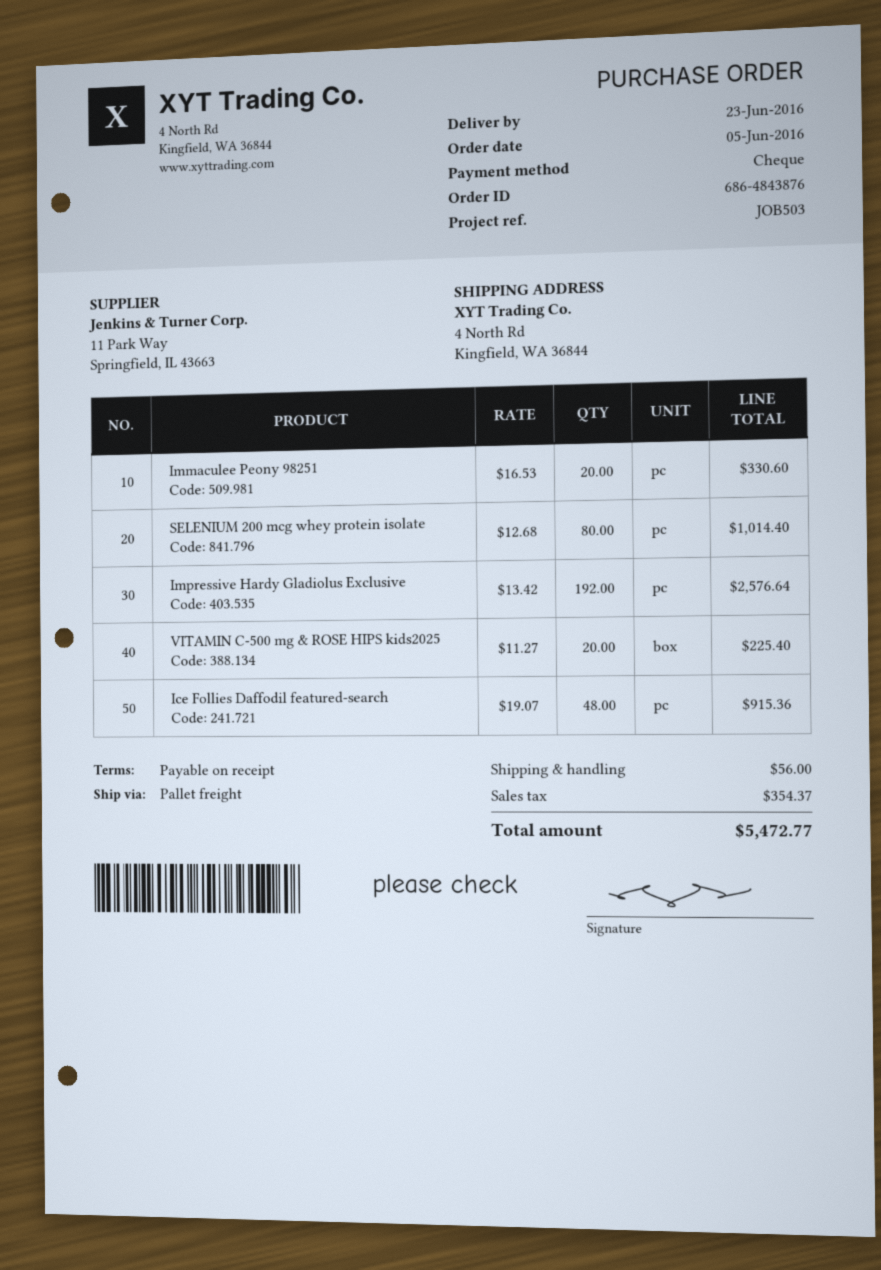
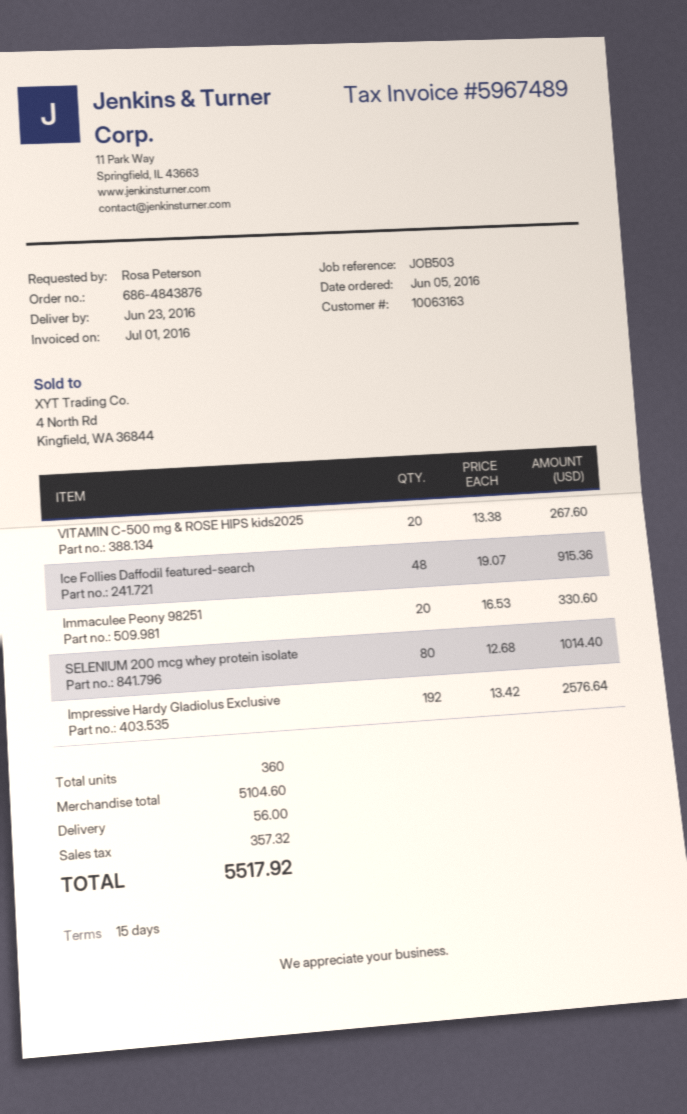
payment terms: on receipt -> 15 days
VITAMIN C-500 mg & ROSE HIPS kids2025: 20 x 11.27 = 225.40 -> 20 x 13.38 = 267.60
tax: 354.37 -> 357.32
total: 5472.77 -> 5517.92

